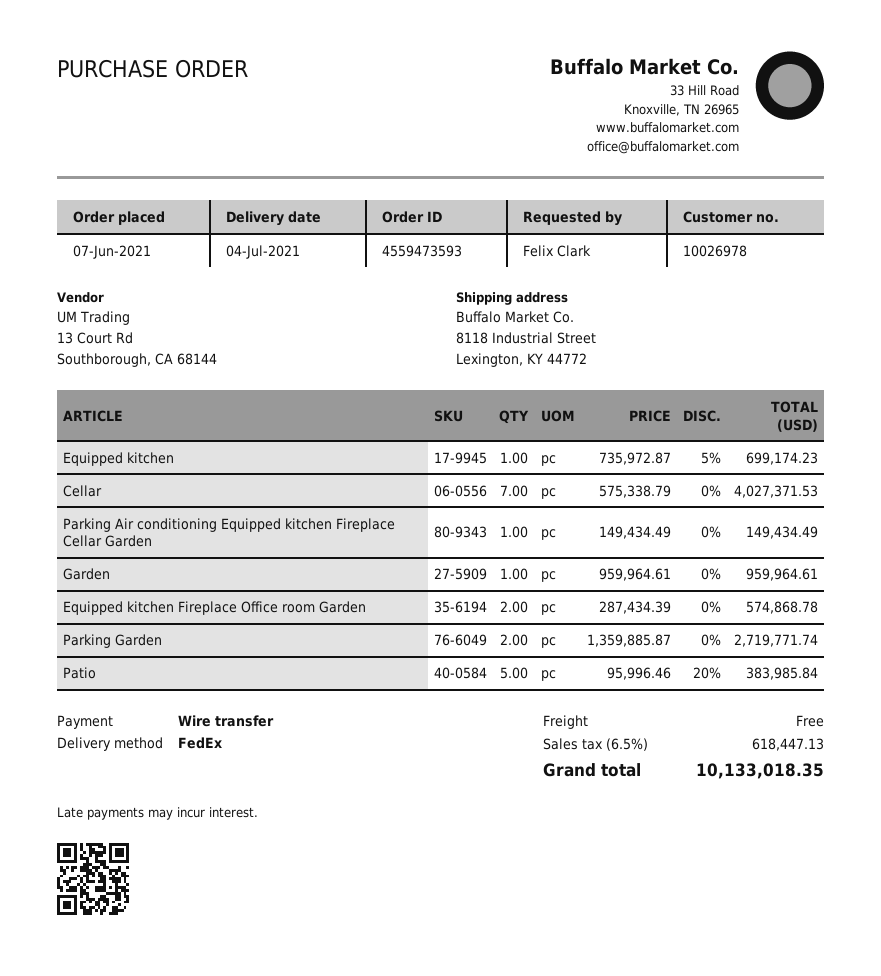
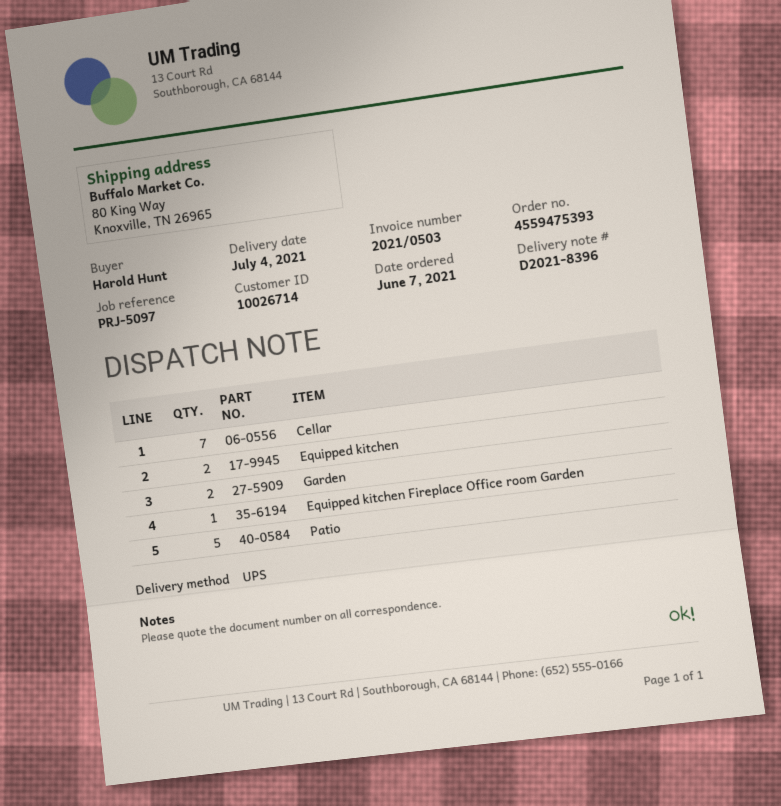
order number: 4559473593 -> 4559475393
customer number: 10026978 -> 10026714
ordered by: Felix Clark -> Harold Hunt
shipping method: FedEx -> UPS
ship to: 8118 Industrial Street, Lexington, KY 44772 -> 80 King Way, Knoxville, TN 26965
Equipped kitchen: 1 -> 2
Parking Air conditioning Equipped kitchen Fireplace Cellar Garden: 1 -> none
Garden: 1 -> 2
Equipped kitchen Fireplace Office room Garden: 2 -> 1
Parking Garden: 2 -> none

